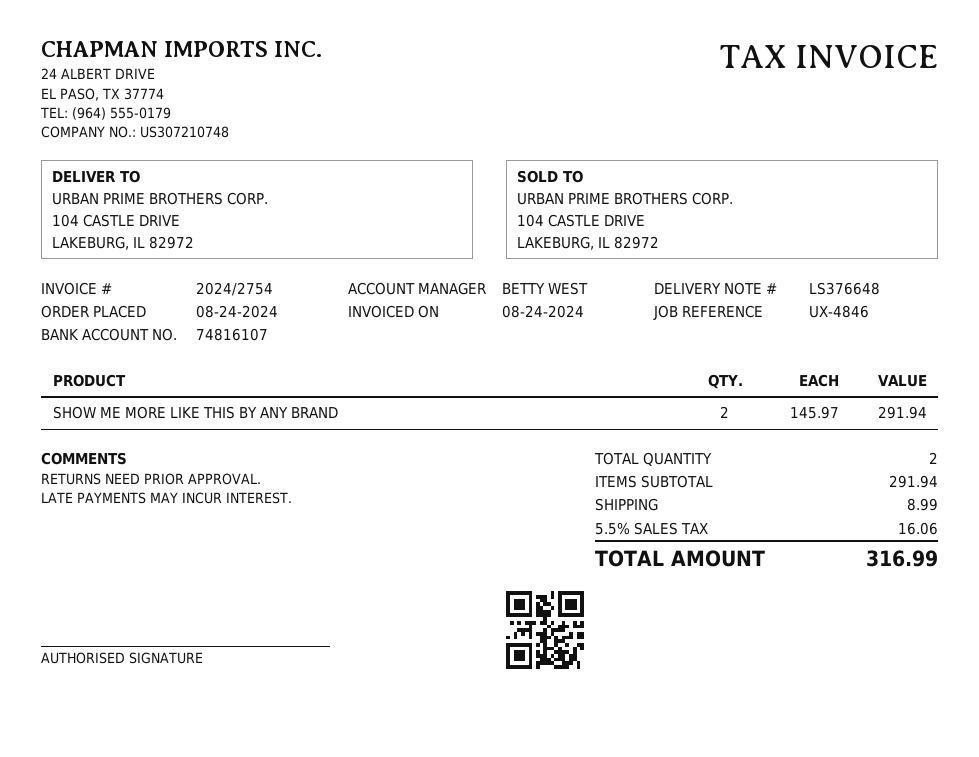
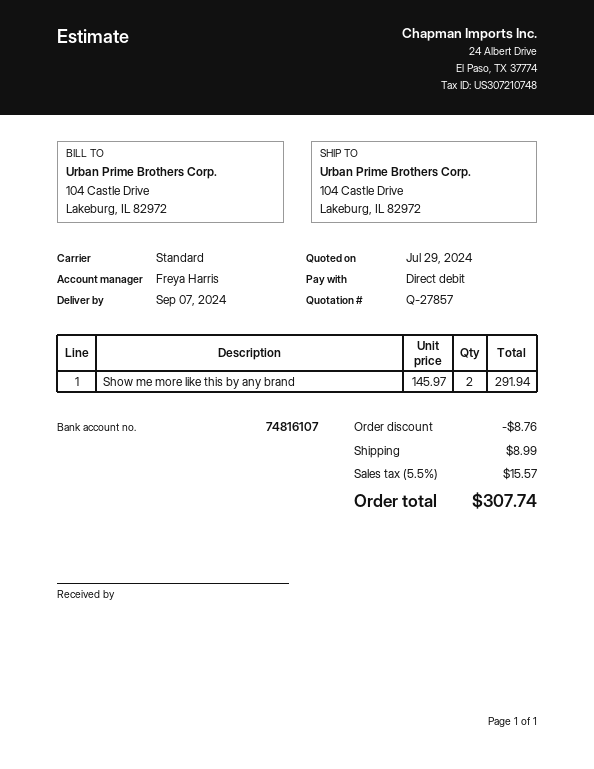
sales rep: BETTY WEST -> Freya Harris
discount: none -> 8.76
tax: 5.5% = 16.06 -> 5.5% = 15.57
total: 316.99 -> 307.74

